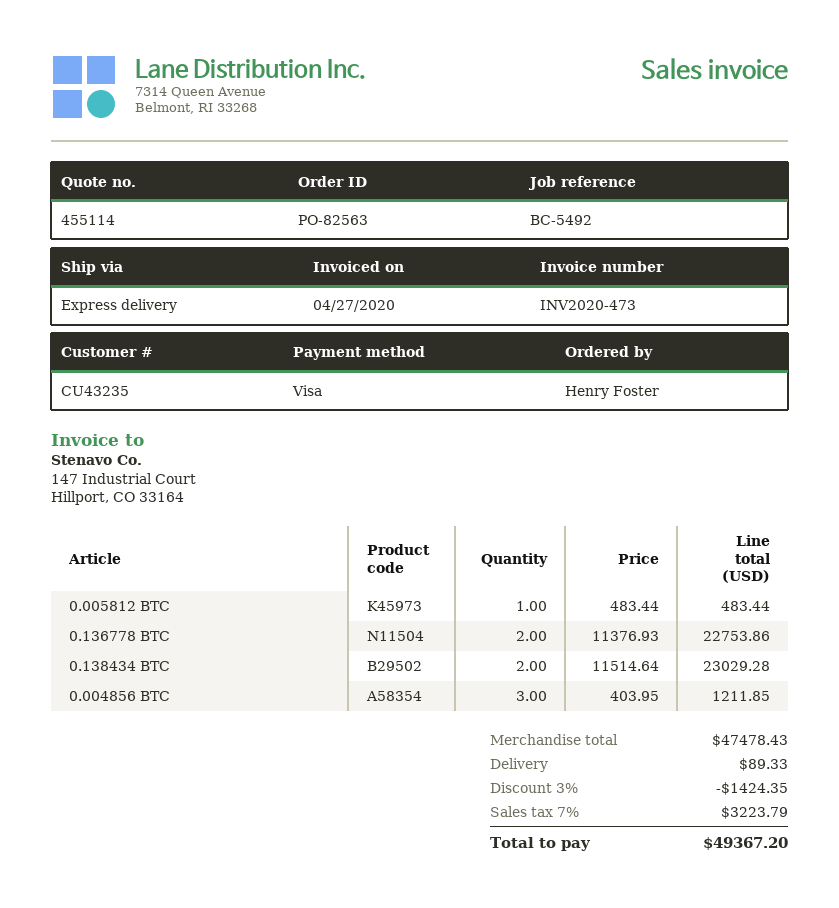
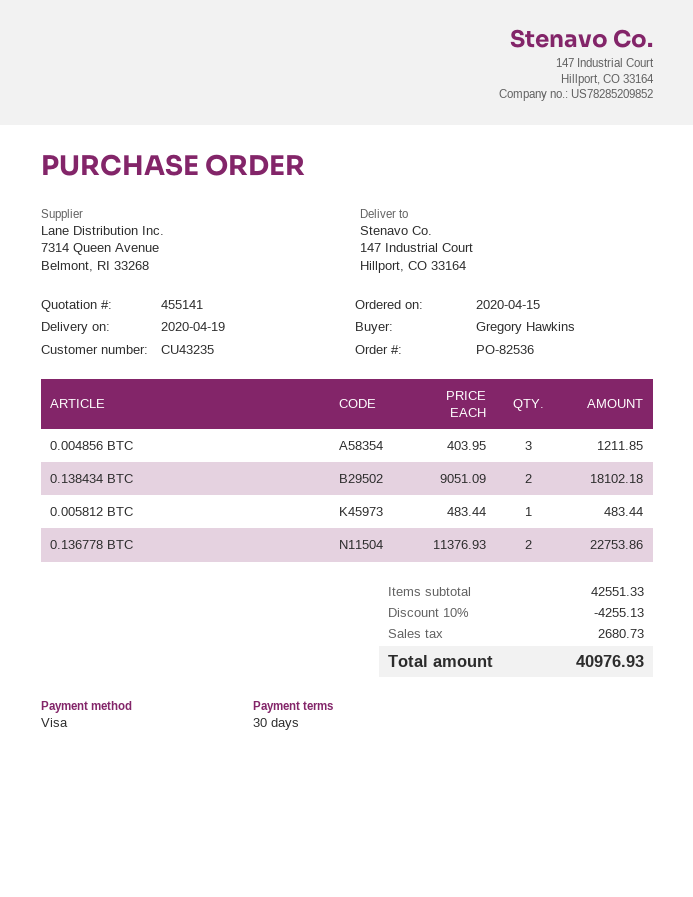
quote number: 455114 -> 455141
order number: PO-82563 -> PO-82536
ordered by: Henry Foster -> Gregory Hawkins
0.138434 BTC: 2 x 11514.64 = 23029.28 -> 2 x 9051.09 = 18102.18
subtotal: 47478.43 -> 42551.33
discount: 3% = 1424.35 -> 10% = 4255.13
shipping: 89.33 -> none
tax: 3223.79 -> 2680.73
total: 49367.20 -> 40976.93

